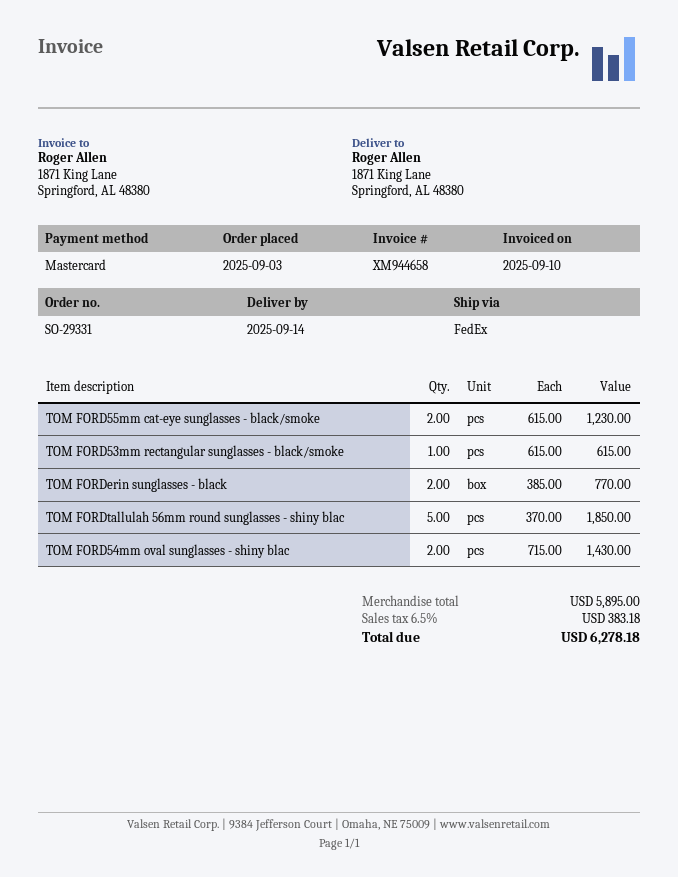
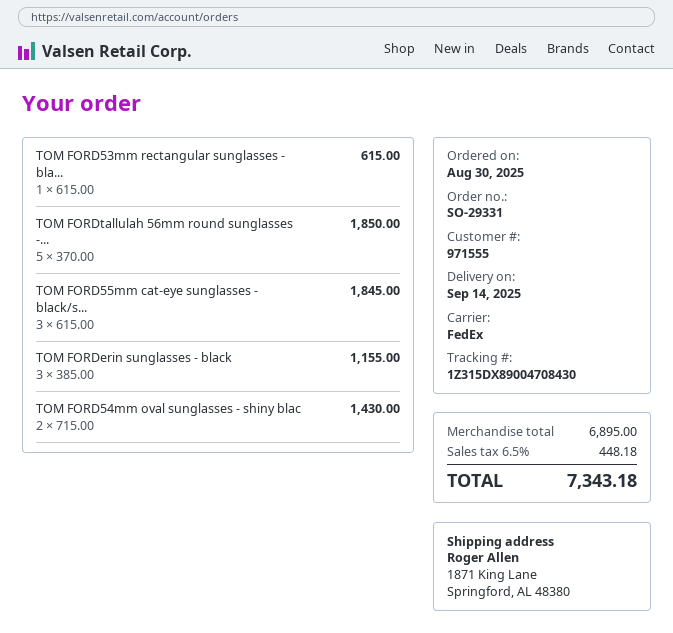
order date: 2025-09-03 -> 2025-08-30
TOM FORD55mm cat-eye sunglasses - black/smoke: 2 x 615.00 = 1230.00 -> 3 x 615.00 = 1845.00
TOM FORDerin sunglasses - black: 2 x 385.00 = 770.00 -> 3 x 385.00 = 1155.00
subtotal: 5895.00 -> 6895.00
tax: 6.5% = 383.18 -> 6.5% = 448.18
total: 6278.18 -> 7343.18

